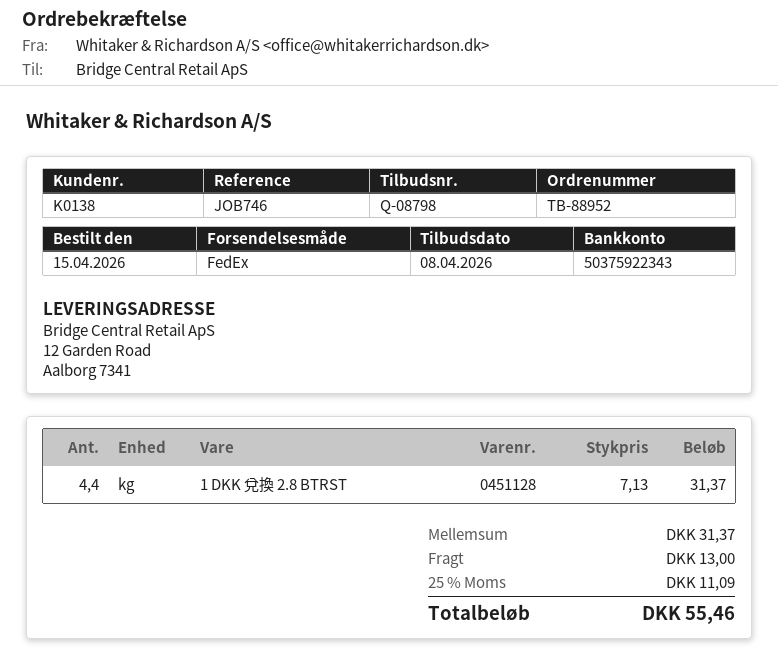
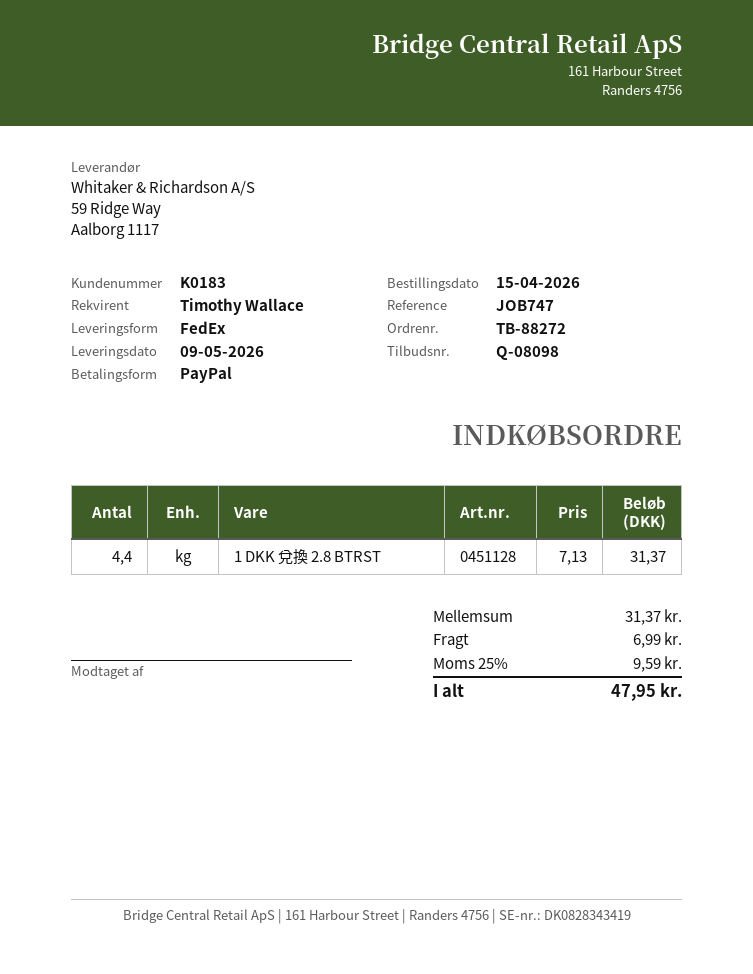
quote number: Q-08798 -> Q-08098
order number: TB-88952 -> TB-88272
customer number: K0138 -> K0183
reference: JOB746 -> JOB747
shipping: 13.00 -> 6.99
tax: 25% = 11.09 -> 25% = 9.59
total: 55.46 -> 47.95

